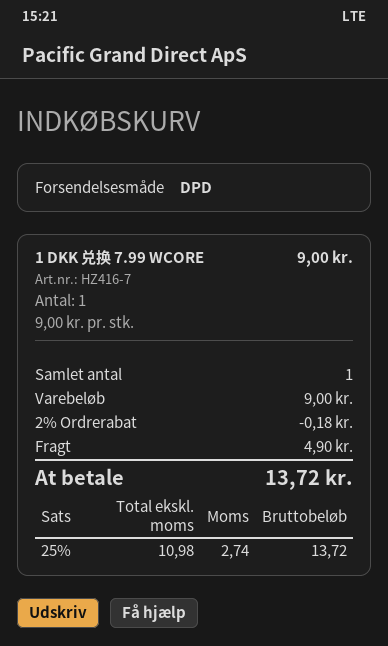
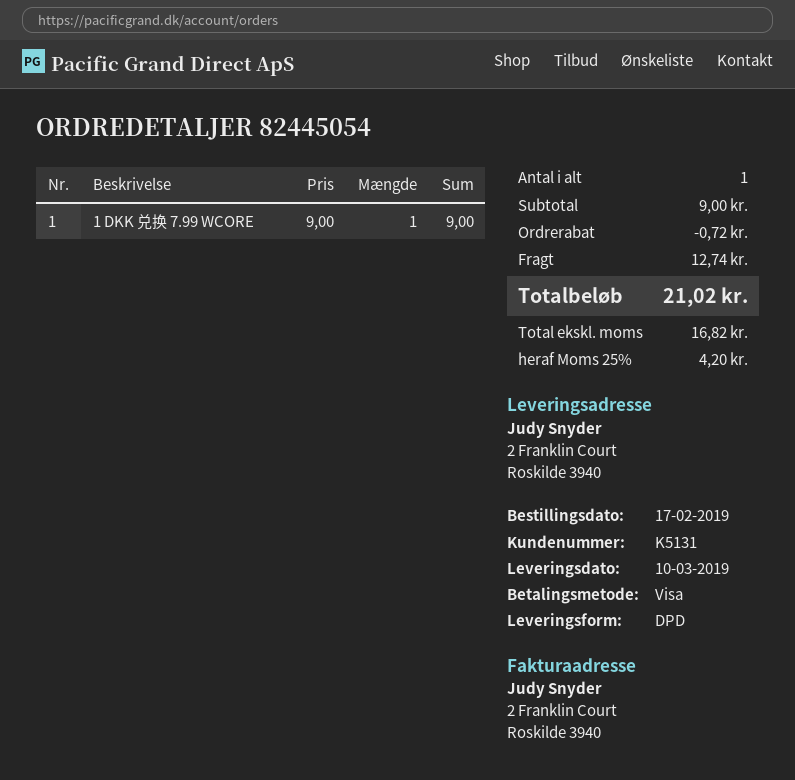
discount: 0.18 -> 0.72
shipping: 4.90 -> 12.74
net: 10.98 -> 16.82
tax: 25% = 2.74 -> 25% = 4.20
total: 13.72 -> 21.02

